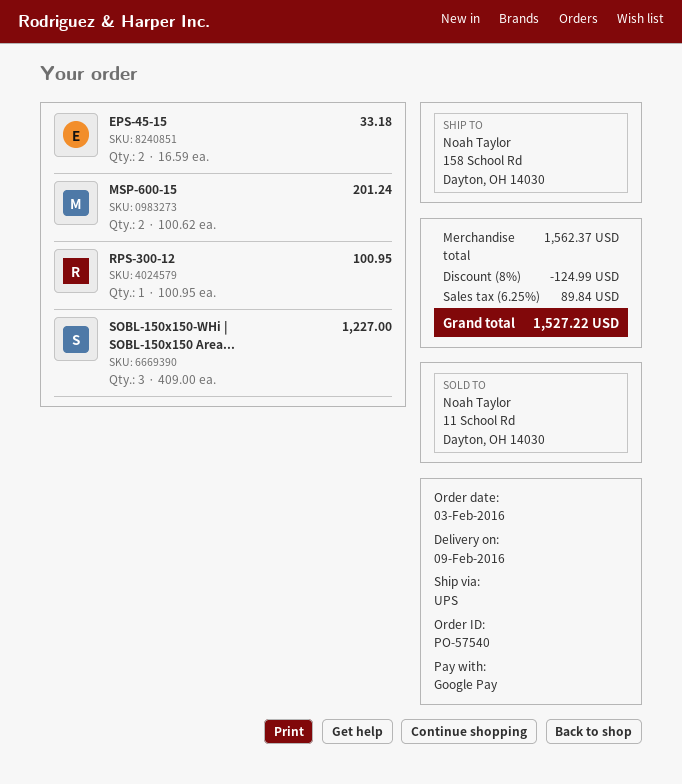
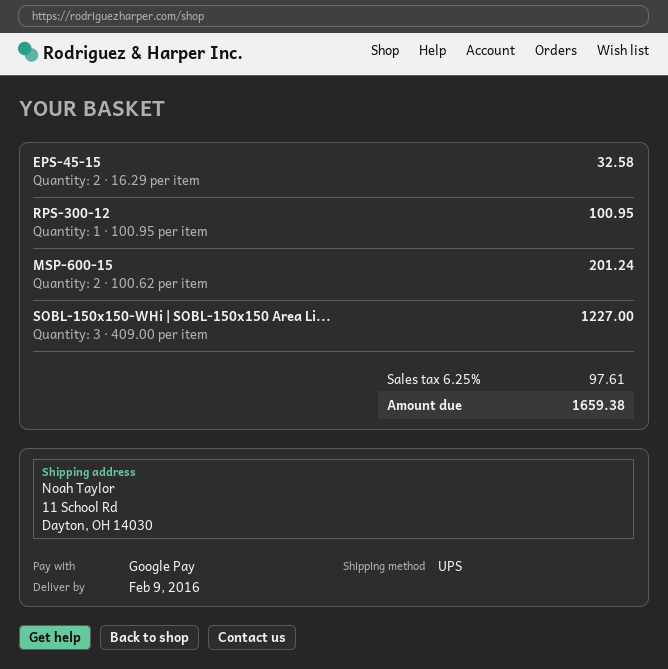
ship to: 158 School Rd, Dayton, OH 14030 -> 11 School Rd, Dayton, OH 14030
EPS-45-15: 2 x 16.59 = 33.18 -> 2 x 16.29 = 32.58
discount: 8% = 124.99 -> none
tax: 6.25% = 89.84 -> 6.25% = 97.61
total: 1527.22 -> 1659.38

